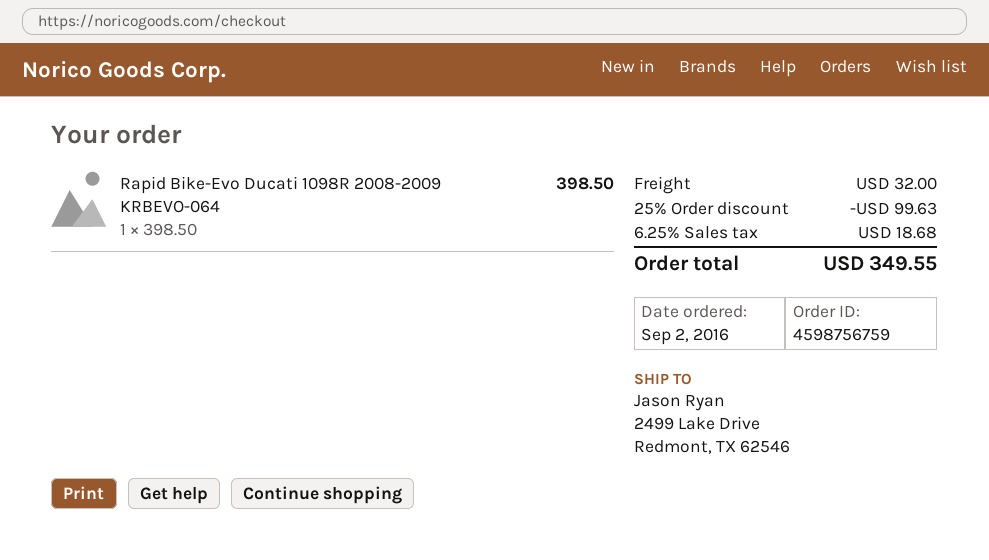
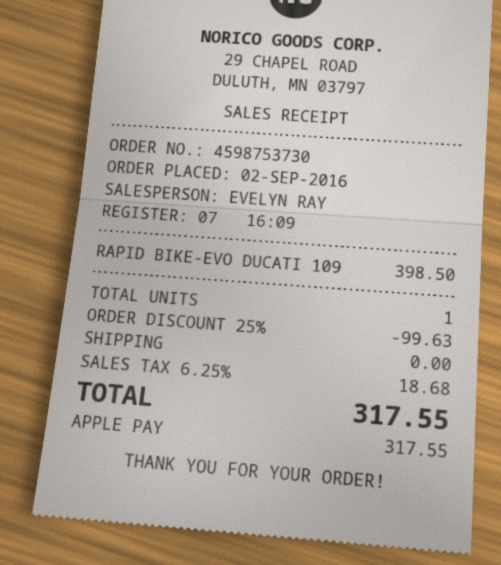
order number: 4598756759 -> 4598753730
shipping: 32.00 -> 0.00
total: 349.55 -> 317.55

